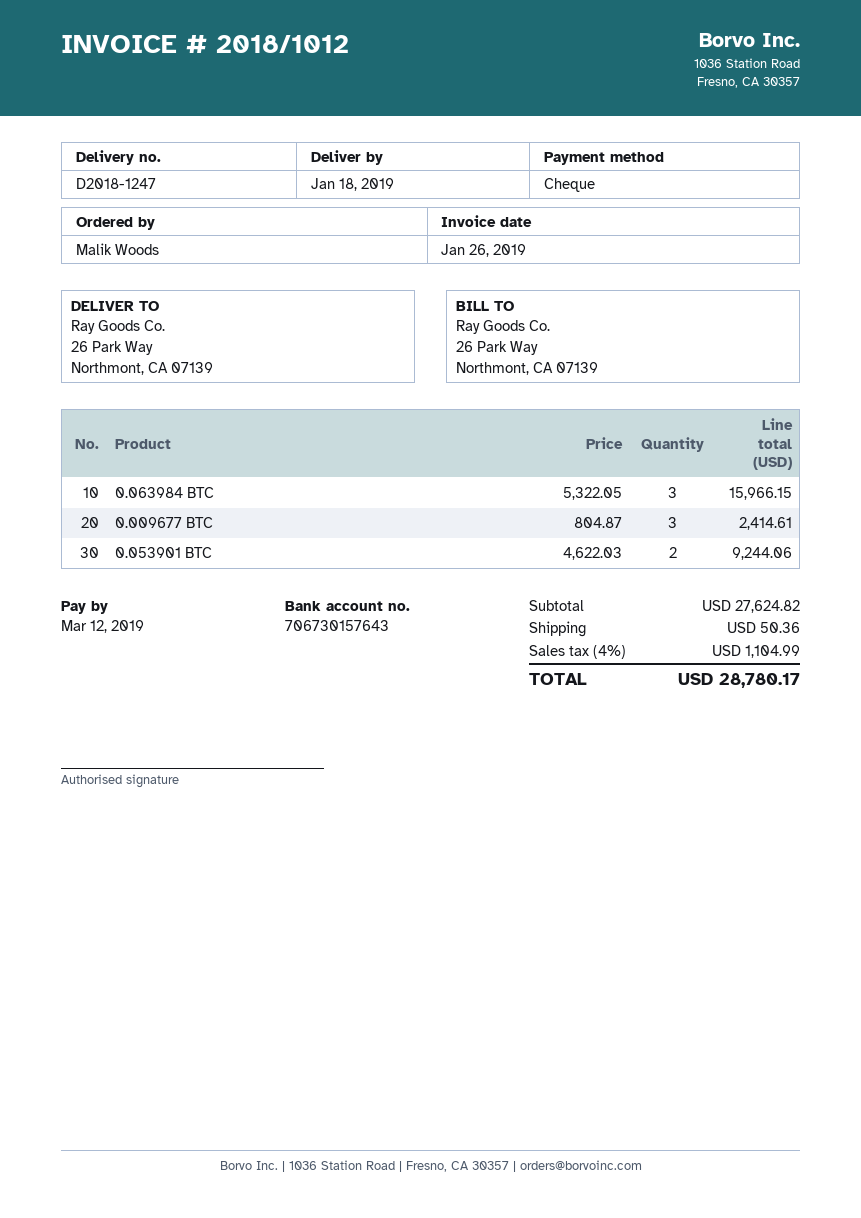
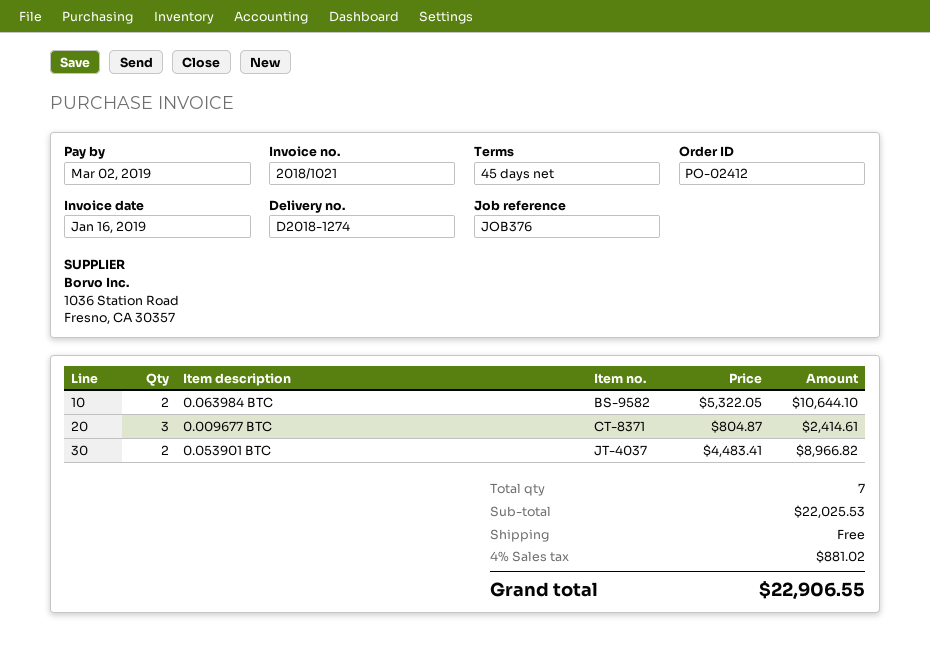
delivery note number: D2018-1247 -> D2018-1274
invoice number: 2018/1012 -> 2018/1021
invoice date: 2019-01-26 -> 2019-01-16
due date: 2019-03-12 -> 2019-03-02
0.063984 BTC: 3 x 5322.05 = 15966.15 -> 2 x 5322.05 = 10644.10
0.053901 BTC: 2 x 4622.03 = 9244.06 -> 2 x 4483.41 = 8966.82
subtotal: 27624.82 -> 22025.53
shipping: 50.36 -> 0.00
tax: 4% = 1104.99 -> 4% = 881.02
total: 28780.17 -> 22906.55

